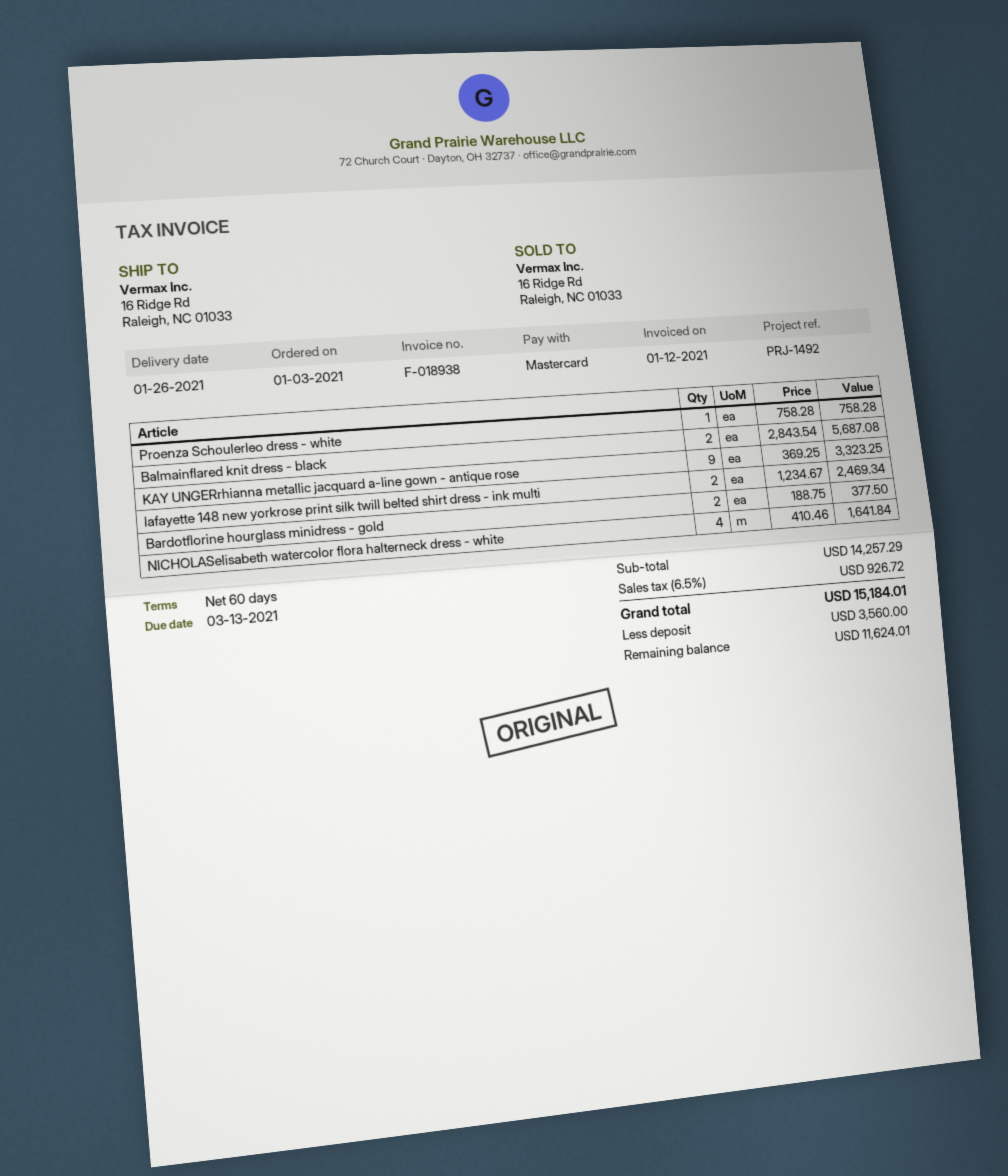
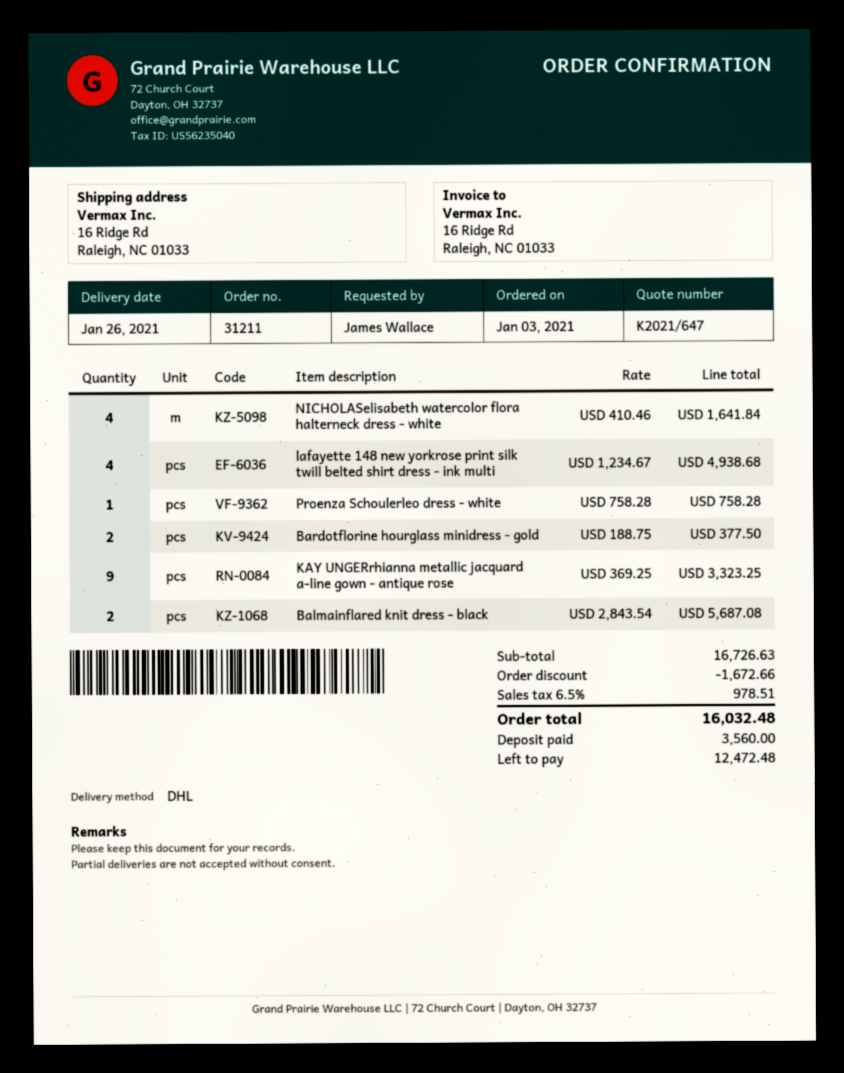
lafayette 148 new yorkrose print silk twill belted shirt dress - ink multi: 2 x 1234.67 = 2469.34 -> 4 x 1234.67 = 4938.68
subtotal: 14257.29 -> 16726.63
discount: none -> 1672.66
tax: 6.5% = 926.72 -> 6.5% = 978.51
total: 15184.01 -> 16032.48
balance: 11624.01 -> 12472.48

